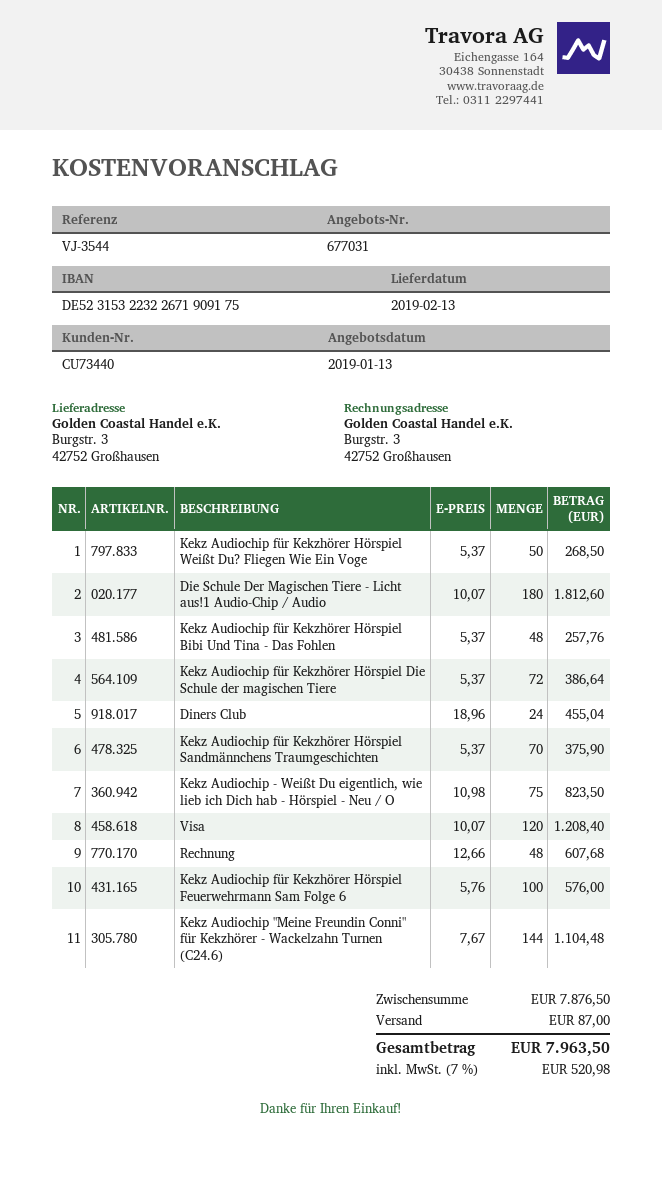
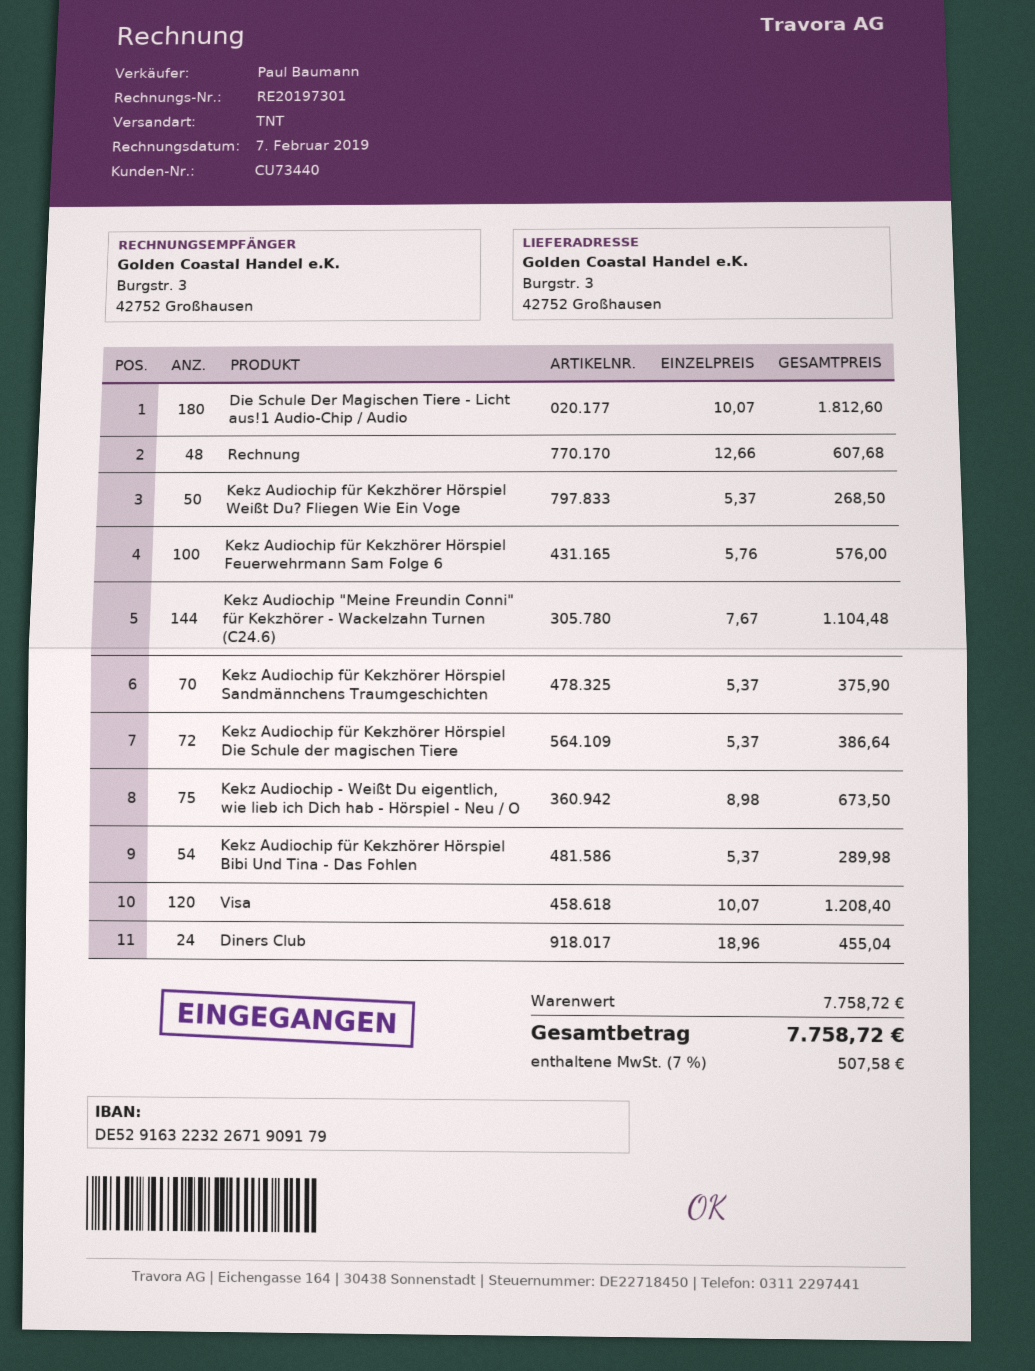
bank account: DE52315322322671909175 -> DE52916322322671909179
Kekz Audiochip für Kekzhörer Hörspiel Bibi Und Tina - Das Fohlen: 48 x 5.37 = 257.76 -> 54 x 5.37 = 289.98
Kekz Audiochip - Weißt Du eigentlich, wie lieb ich Dich hab - Hörspiel - Neu / O: 75 x 10.98 = 823.50 -> 75 x 8.98 = 673.50
subtotal: 7876.50 -> 7758.72
shipping: 87.00 -> none
tax: 7% = 520.98 -> 7% = 507.58
total: 7963.50 -> 7758.72

